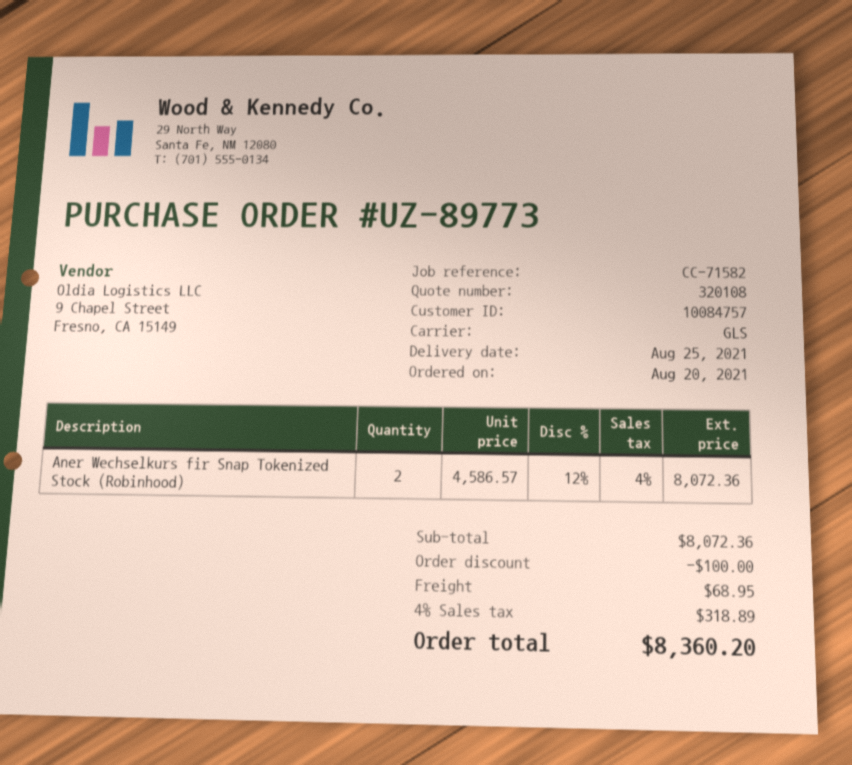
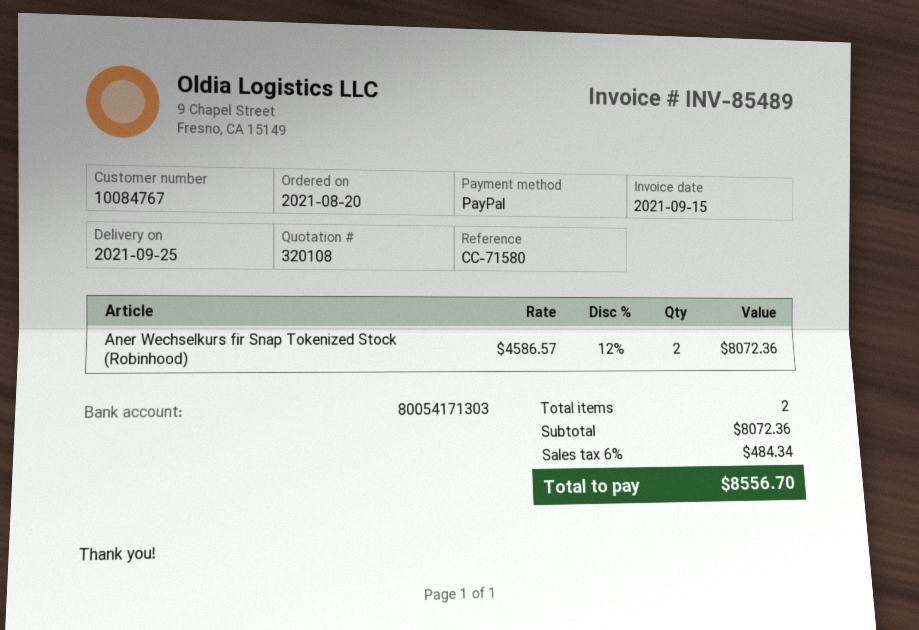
delivery date: 2021-08-25 -> 2021-09-25
customer number: 10084757 -> 10084767
reference: CC-71582 -> CC-71580
discount: 100.00 -> none
shipping: 68.95 -> none
tax: 4% = 318.89 -> 6% = 484.34
total: 8360.20 -> 8556.70

